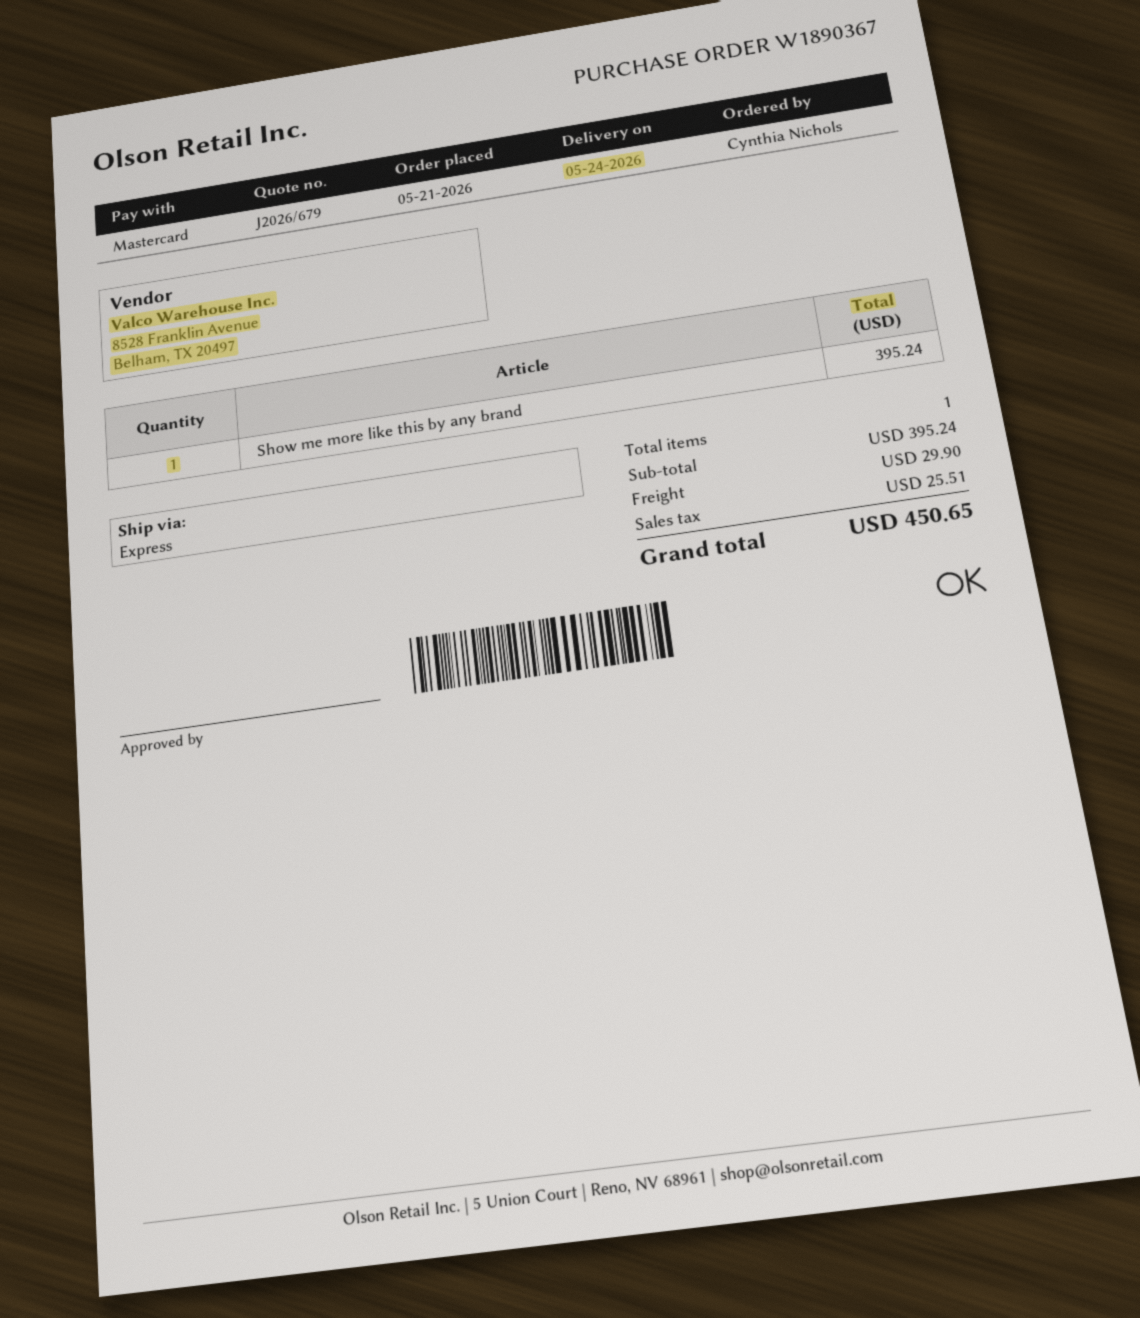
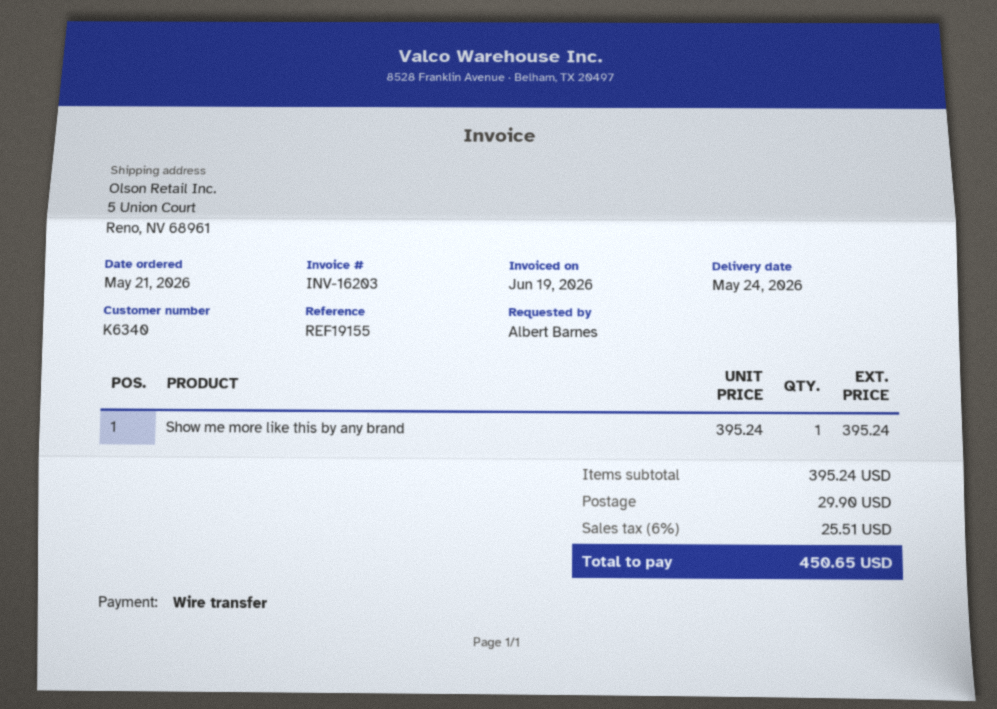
ordered by: Cynthia Nichols -> Albert Barnes
payment method: Mastercard -> bank transfer

